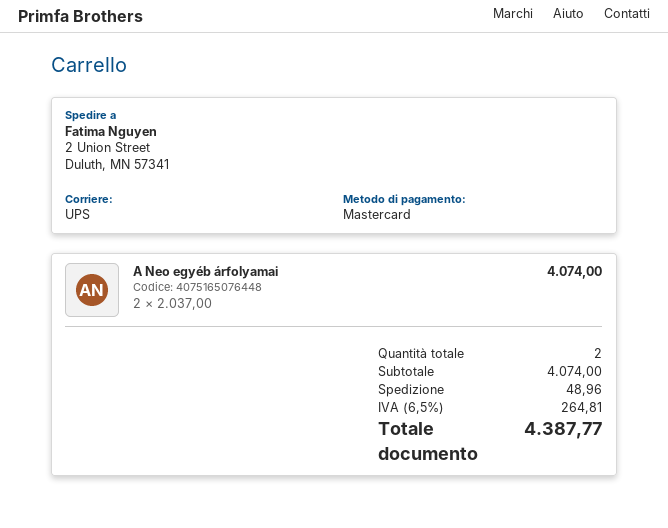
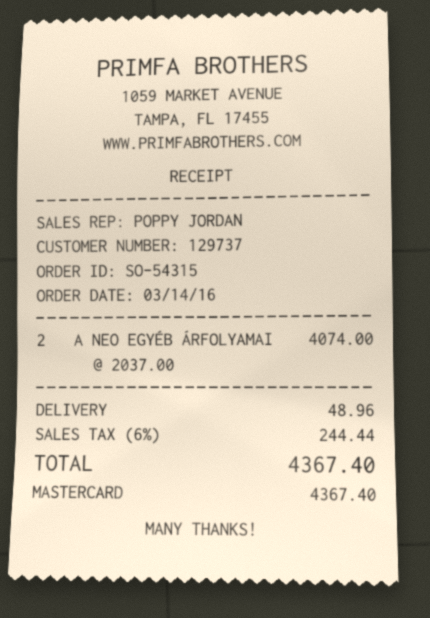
tax: 6.5% = 264.81 -> 6% = 244.44
total: 4387.77 -> 4367.40

